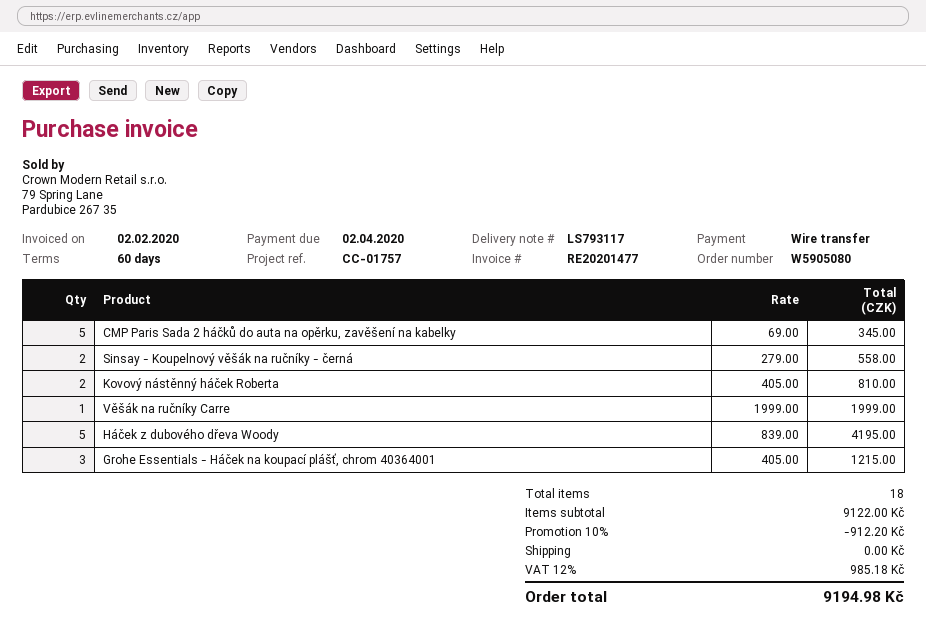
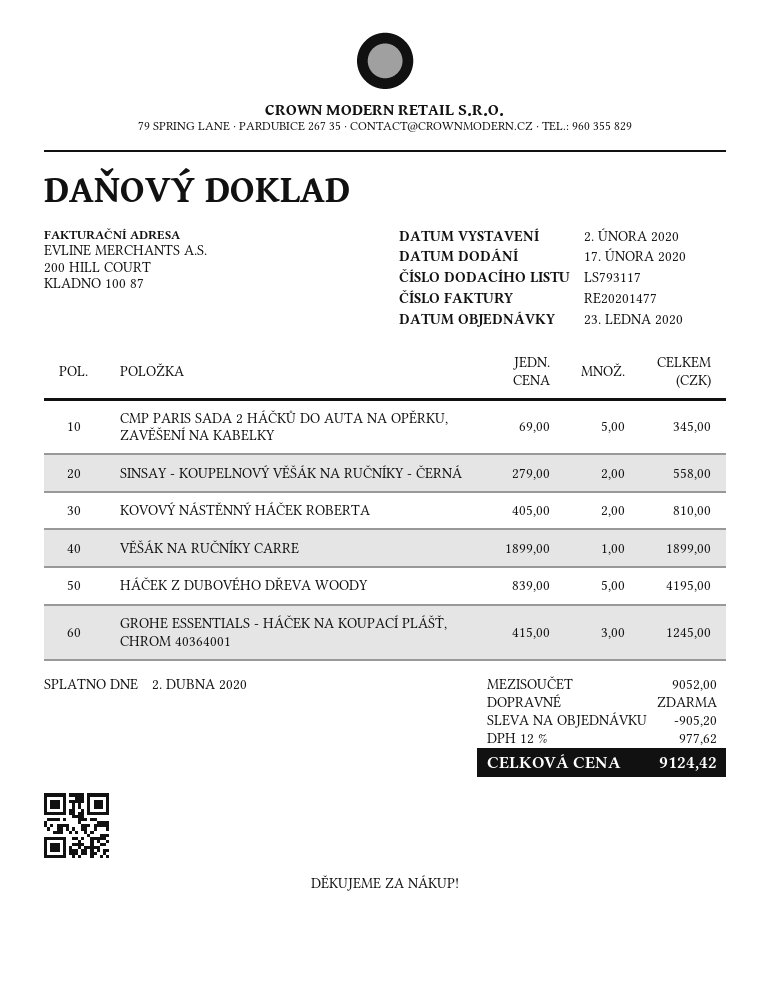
Věšák na ručníky Carre: 1 x 1999.00 = 1999.00 -> 1 x 1899.00 = 1899.00
Grohe Essentials - Háček na koupací plášť, chrom 40364001: 3 x 405.00 = 1215.00 -> 3 x 415.00 = 1245.00
subtotal: 9122.00 -> 9052.00
discount: 912.20 -> 905.20
tax: 12% = 985.18 -> 12% = 977.62
total: 9194.98 -> 9124.42

